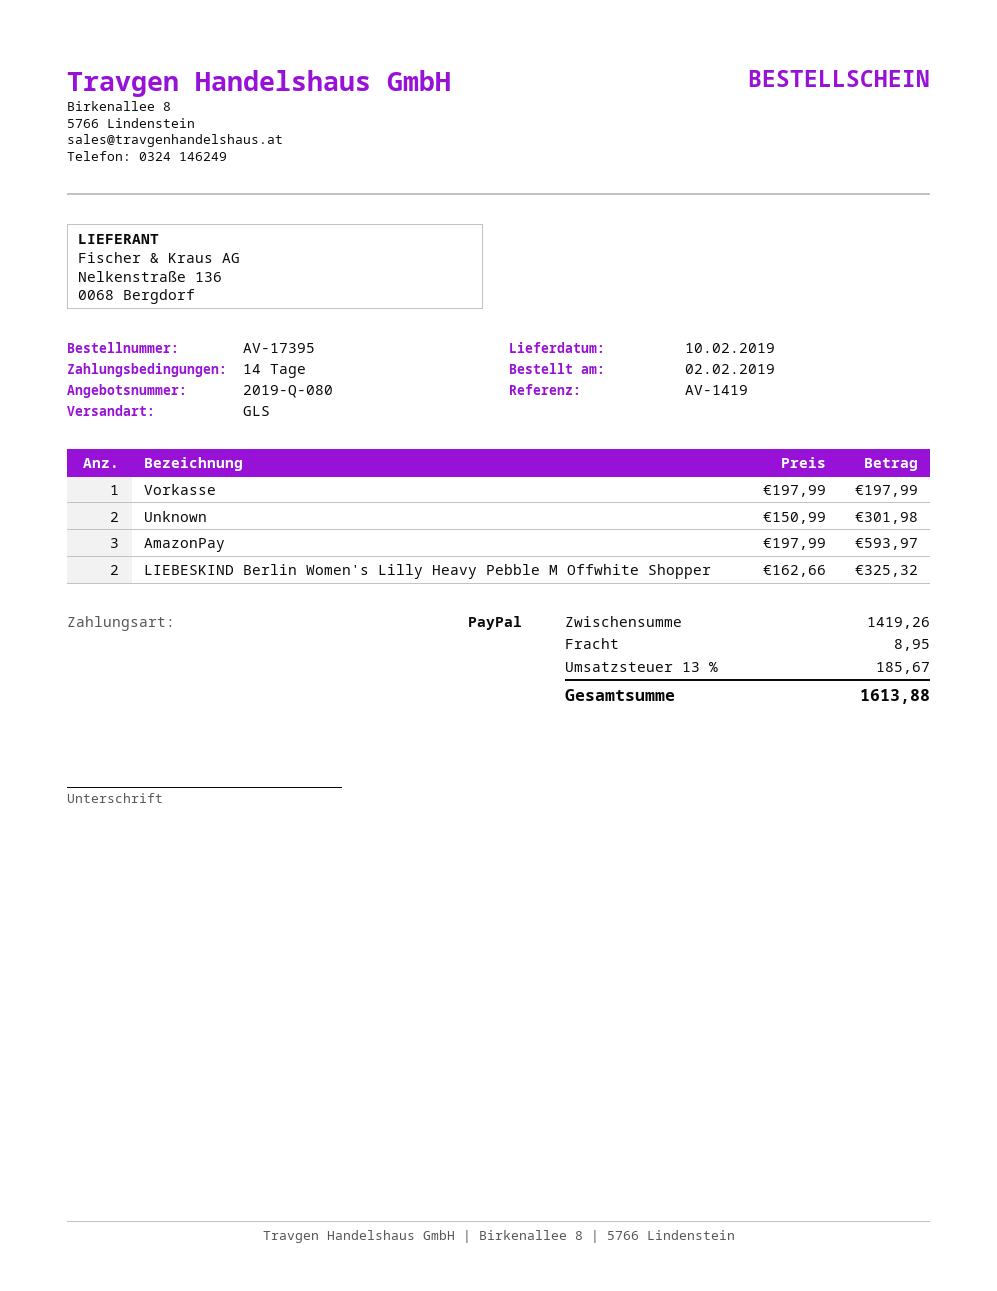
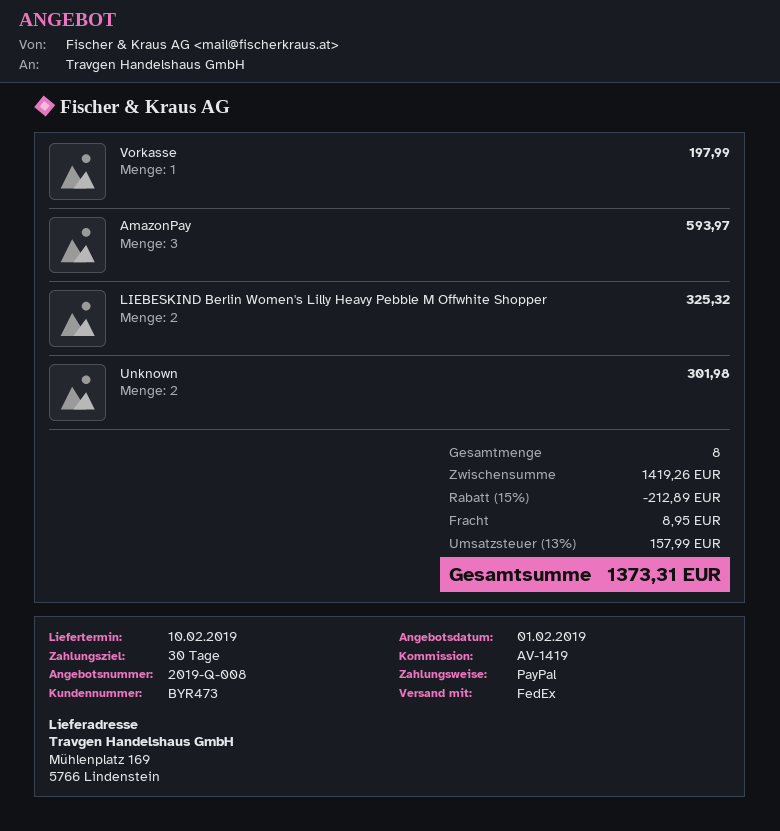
quote number: 2019-Q-080 -> 2019-Q-008
payment terms: 14 days -> 30 days
shipping method: GLS -> FedEx
discount: none -> 15% = 212.89
tax: 13% = 185.67 -> 13% = 157.99
total: 1613.88 -> 1373.31

